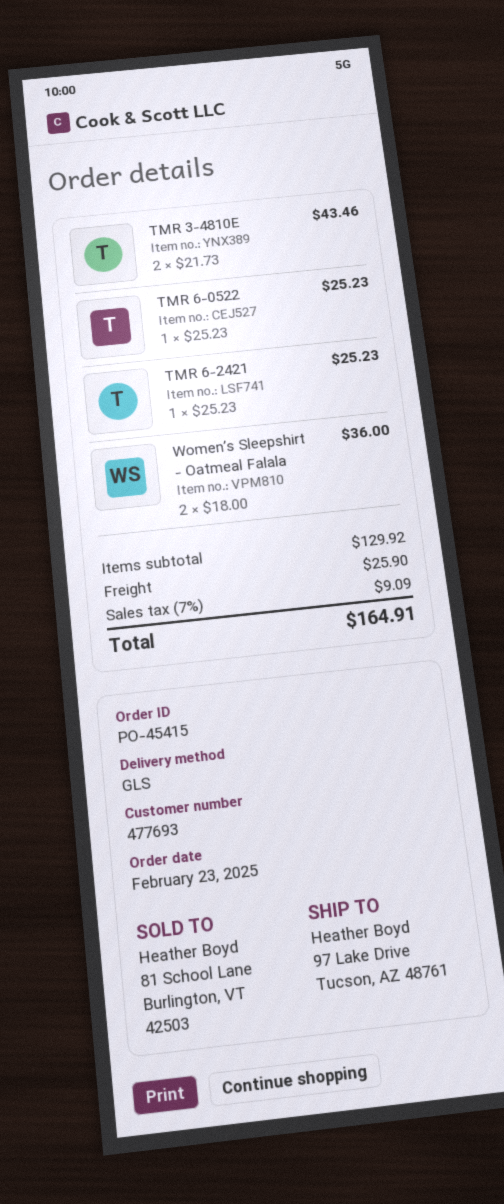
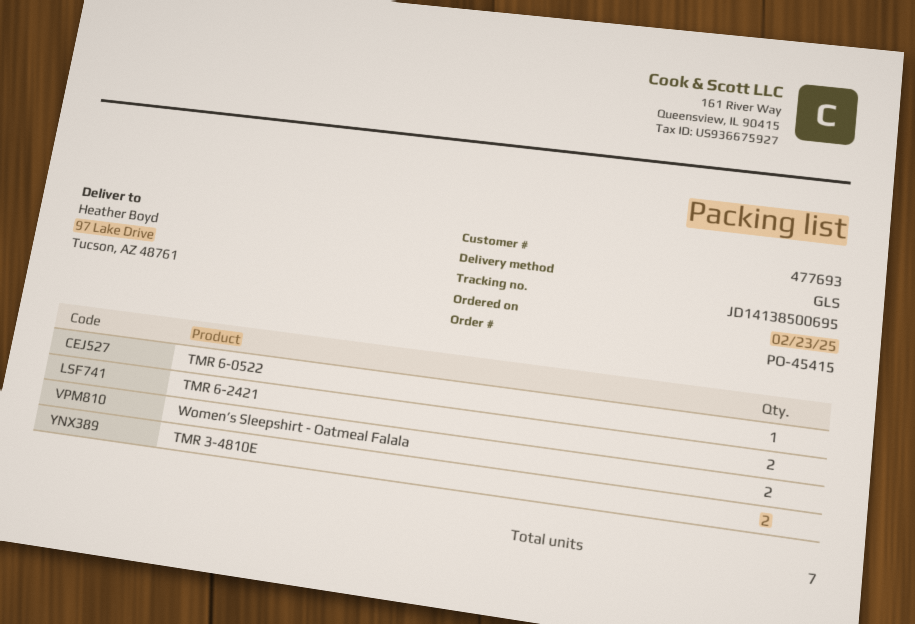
TMR 6-2421: 1 -> 2

